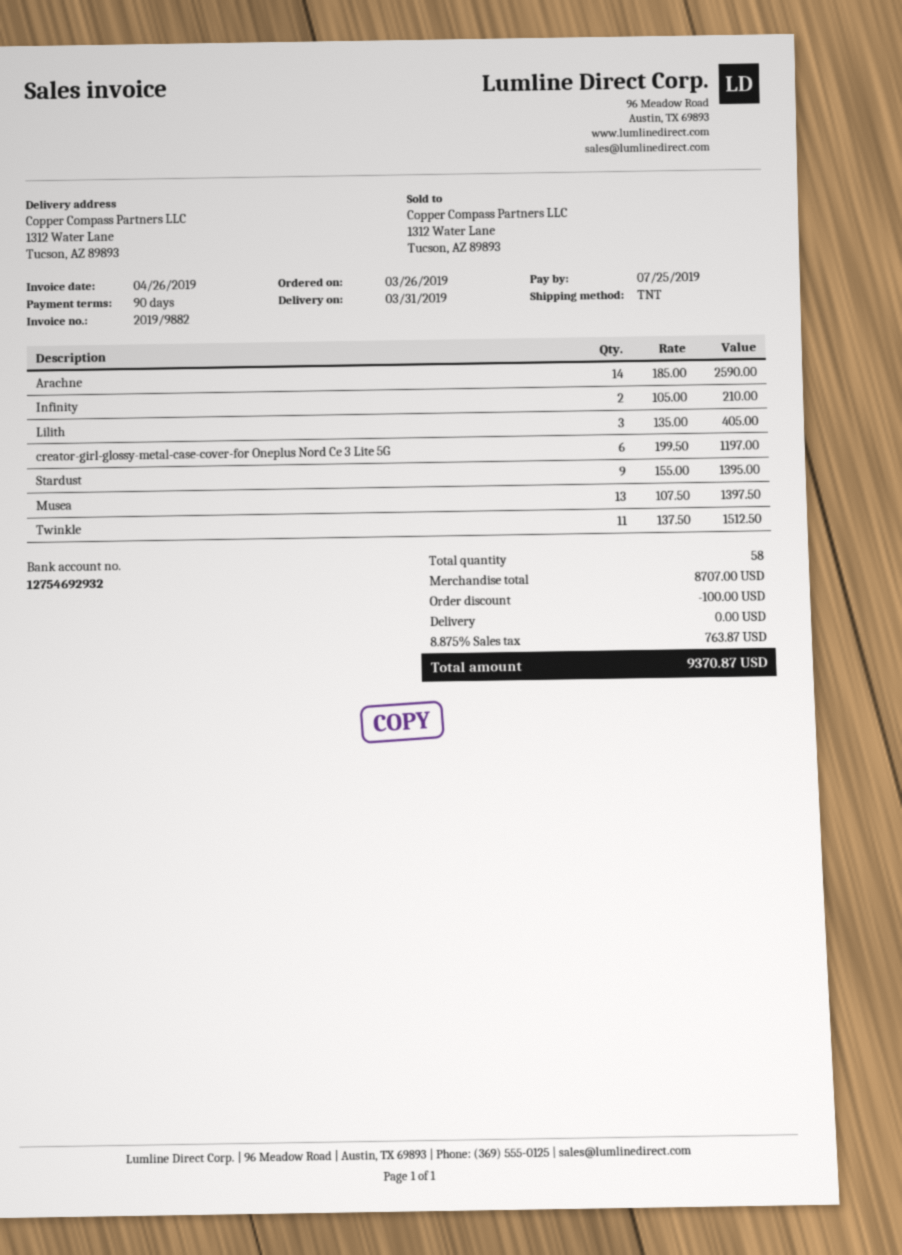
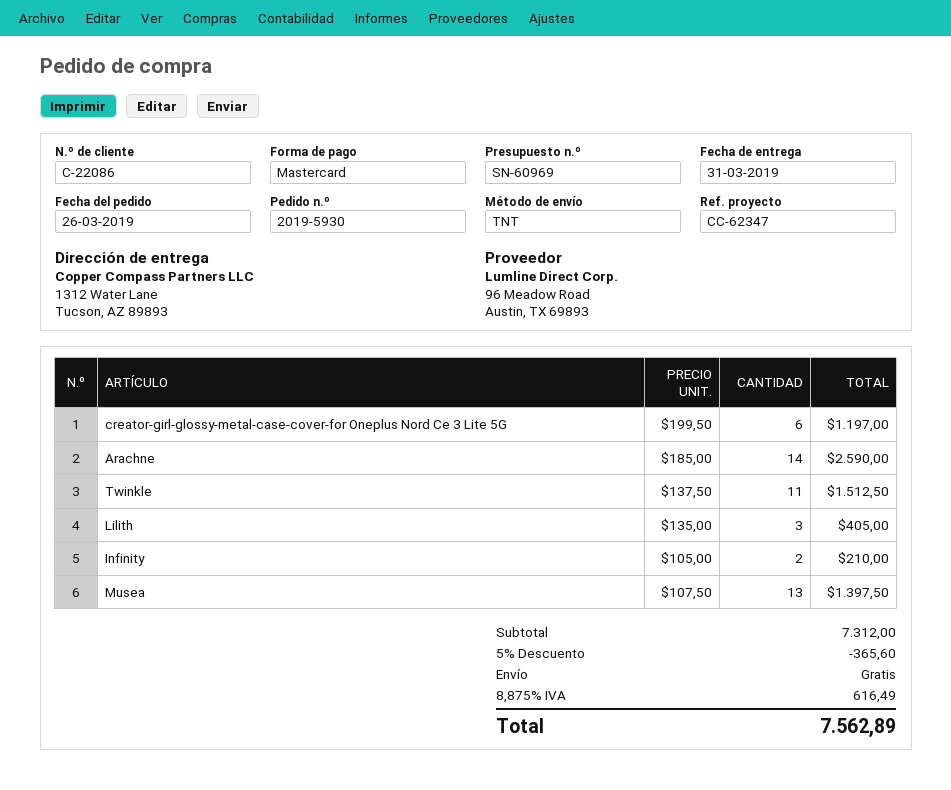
Stardust: 9 x 155.00 = 1395.00 -> none
subtotal: 8707.00 -> 7312.00
discount: 100.00 -> 365.60
tax: 8.875% = 763.87 -> 8.875% = 616.49
total: 9370.87 -> 7562.89

